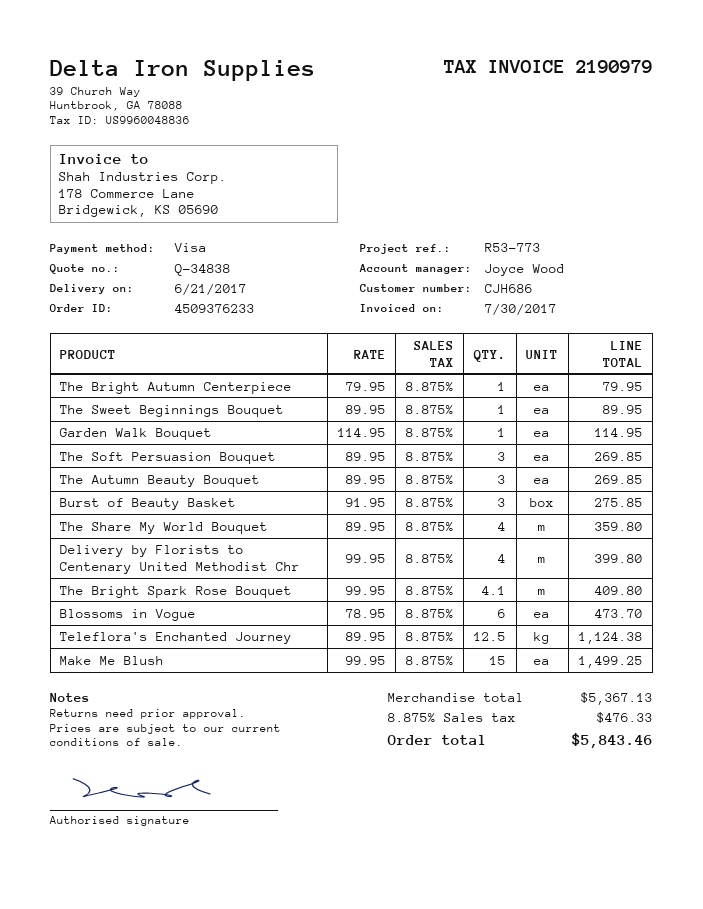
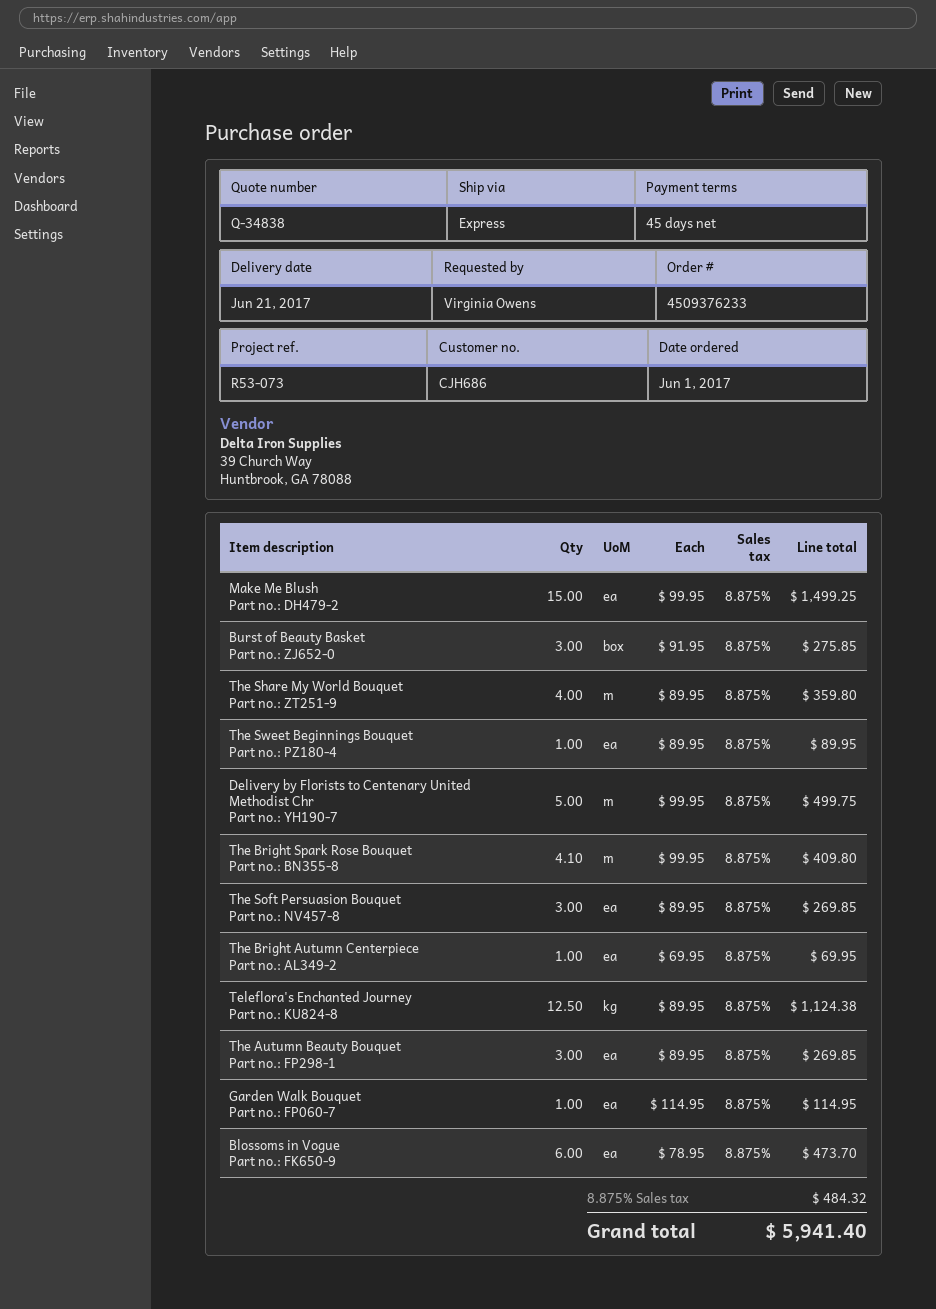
reference: R53-773 -> R53-073
The Bright Autumn Centerpiece: 1 x 79.95 = 79.95 -> 1 x 69.95 = 69.95
Delivery by Florists to Centenary United Methodist Chr: 4 x 99.95 = 399.80 -> 5 x 99.95 = 499.75
tax: 8.875% = 476.33 -> 8.875% = 484.32
total: 5843.46 -> 5941.40

